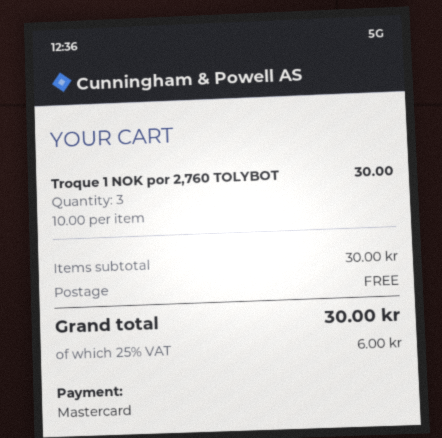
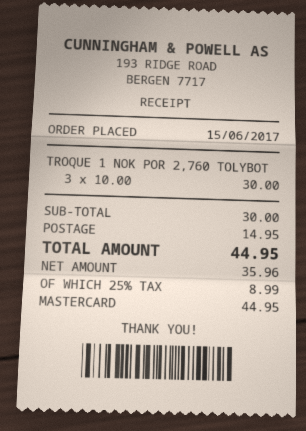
shipping: 0.00 -> 14.95
tax: 25% = 6.00 -> 25% = 8.99
total: 30.00 -> 44.95

